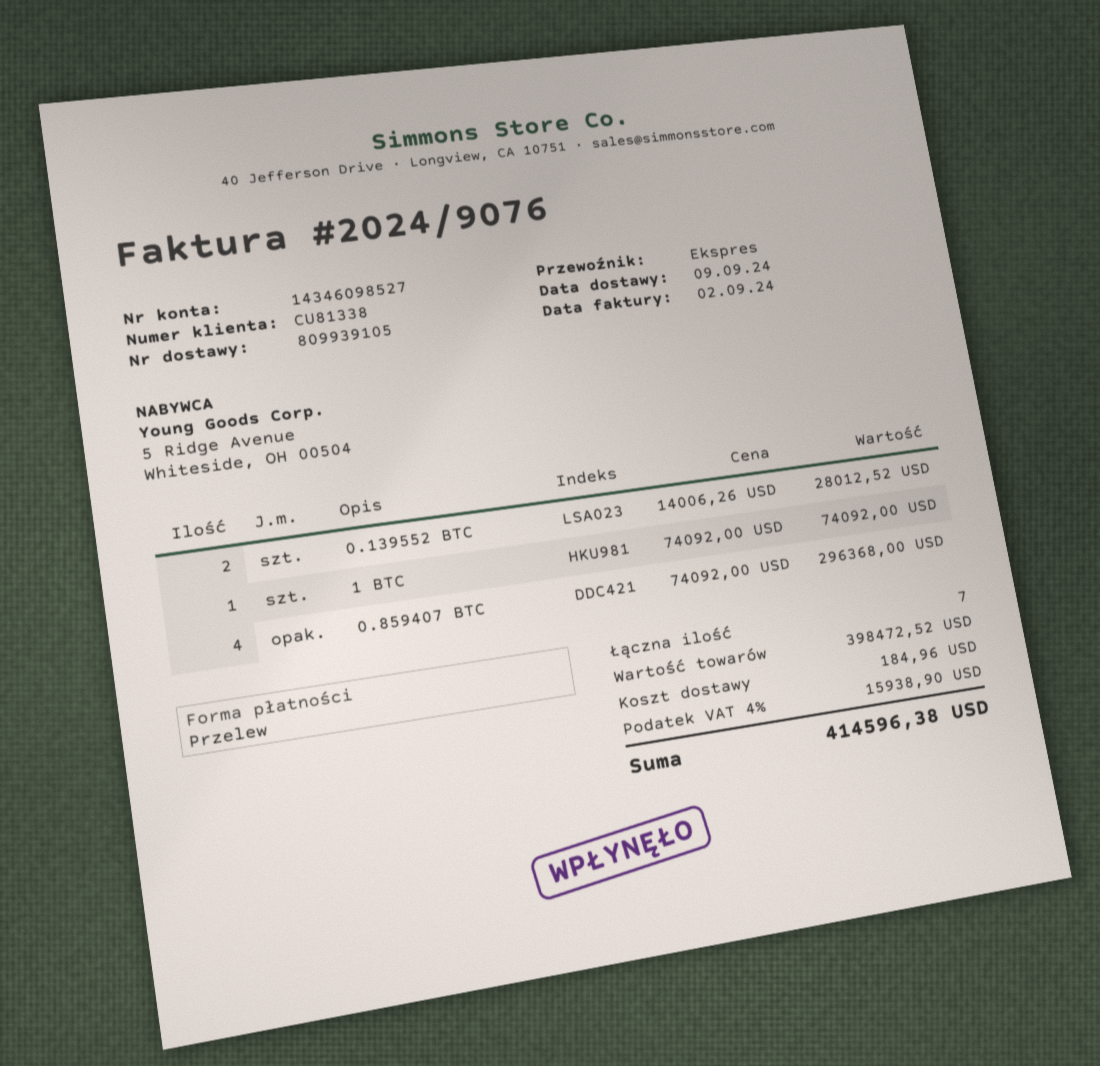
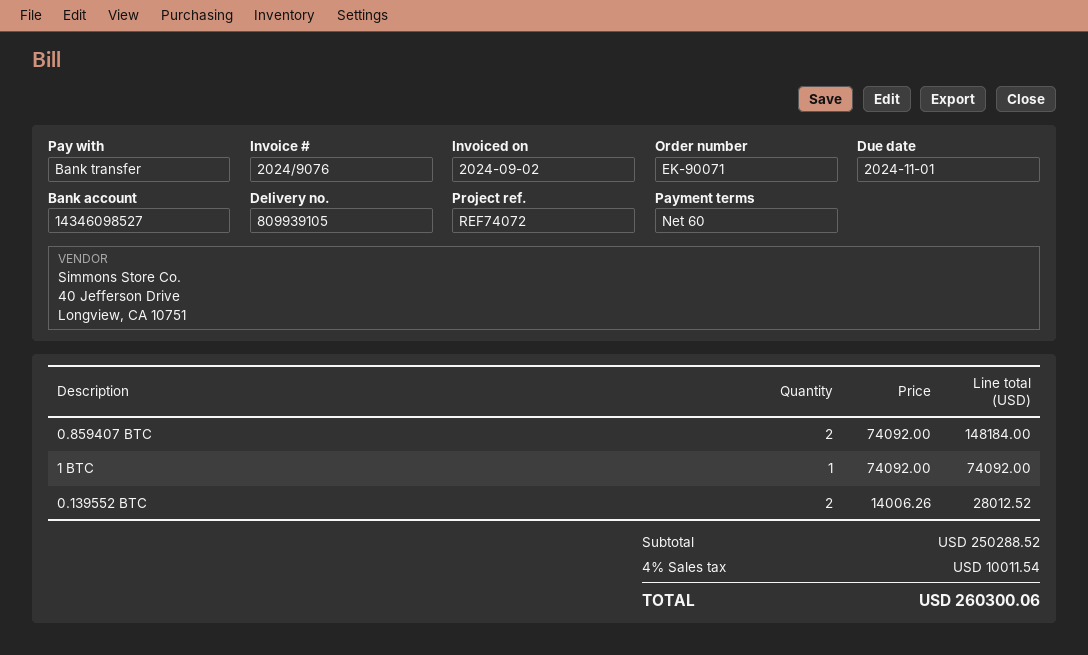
0.859407 BTC: 4 x 74092.00 = 296368.00 -> 2 x 74092.00 = 148184.00
subtotal: 398472.52 -> 250288.52
shipping: 184.96 -> none
tax: 4% = 15938.90 -> 4% = 10011.54
total: 414596.38 -> 260300.06

